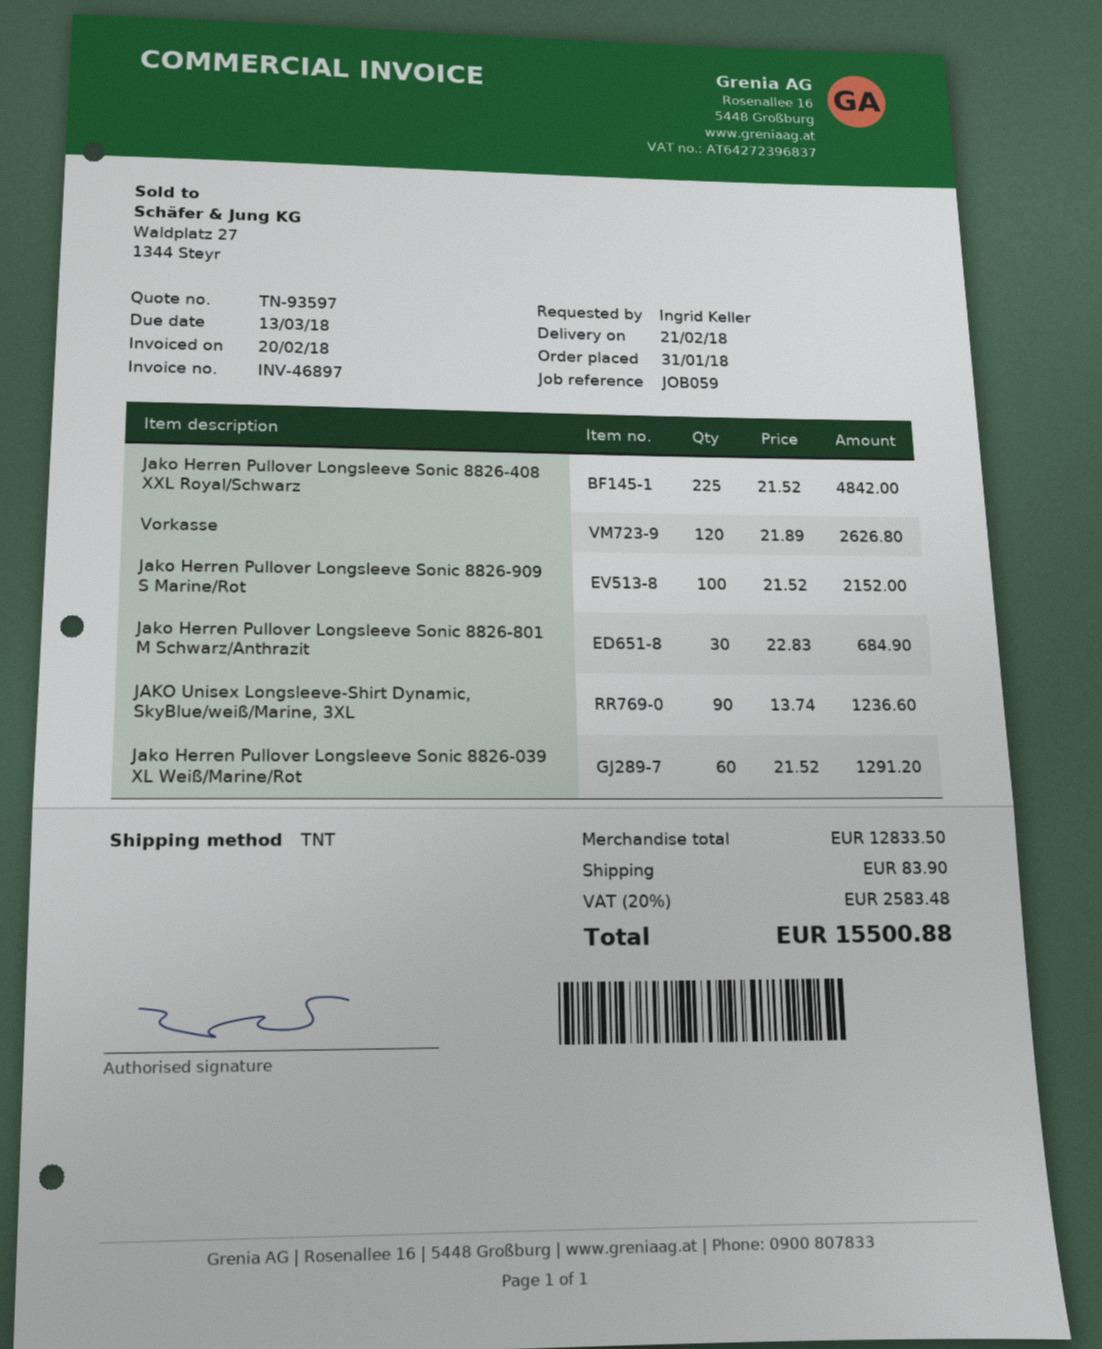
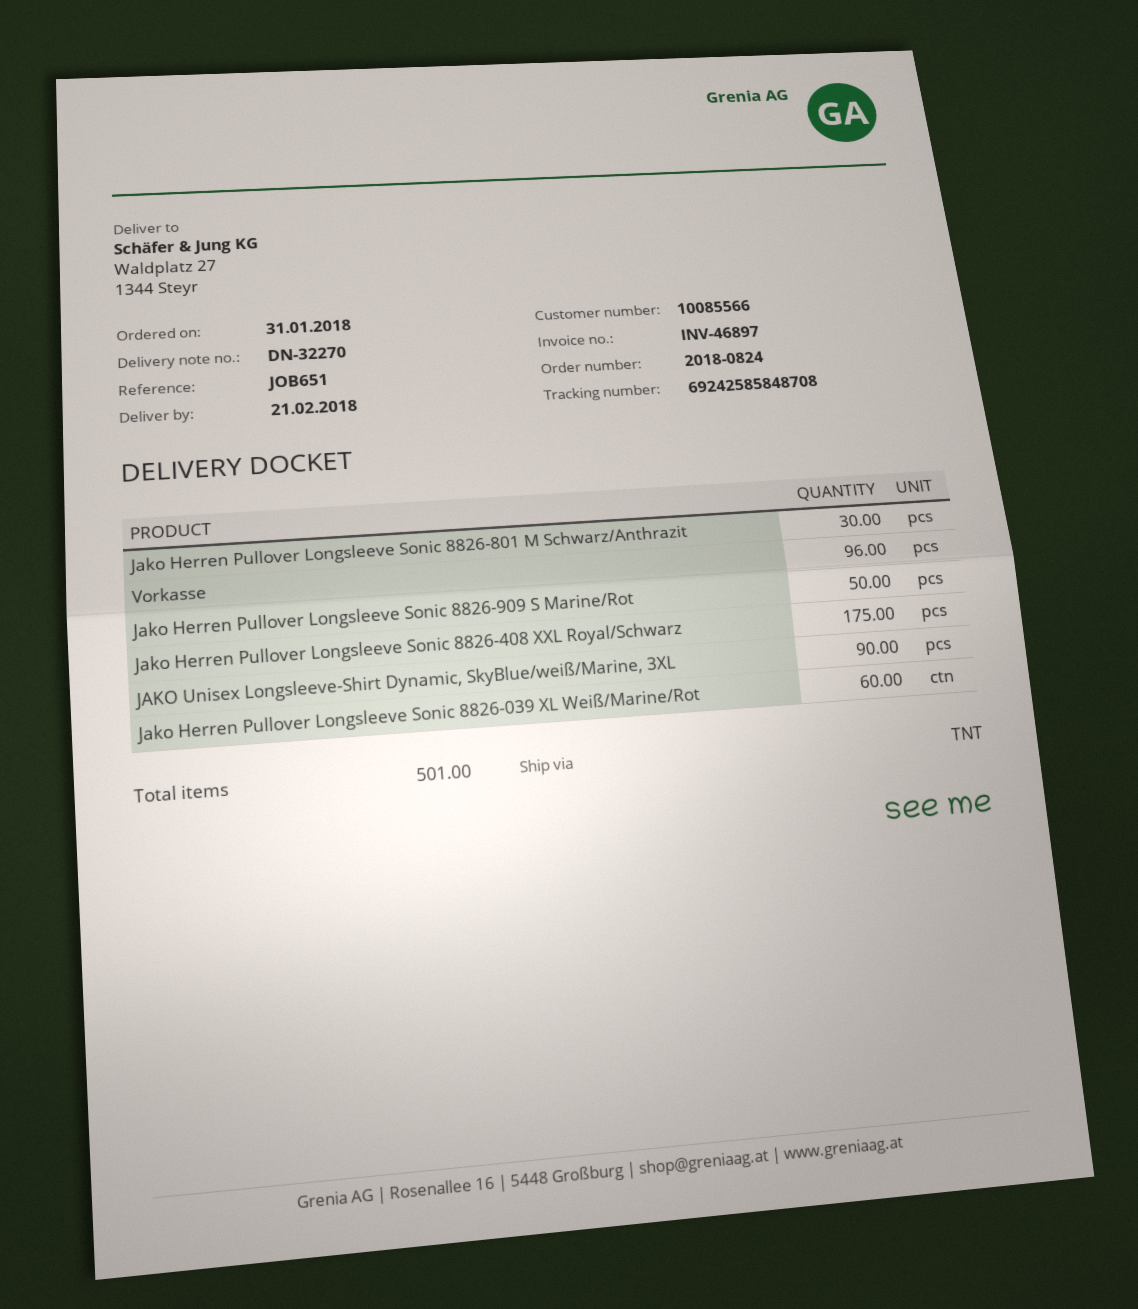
reference: JOB059 -> JOB651
Jako Herren Pullover Longsleeve Sonic 8826-408 XXL Royal/Schwarz: 225 -> 175
Vorkasse: 120 -> 96
Jako Herren Pullover Longsleeve Sonic 8826-909 S Marine/Rot: 100 -> 50

